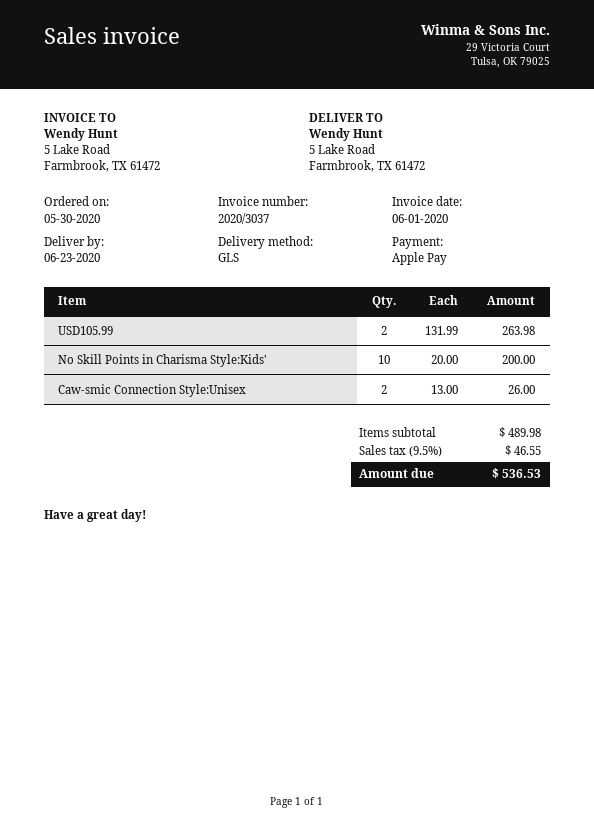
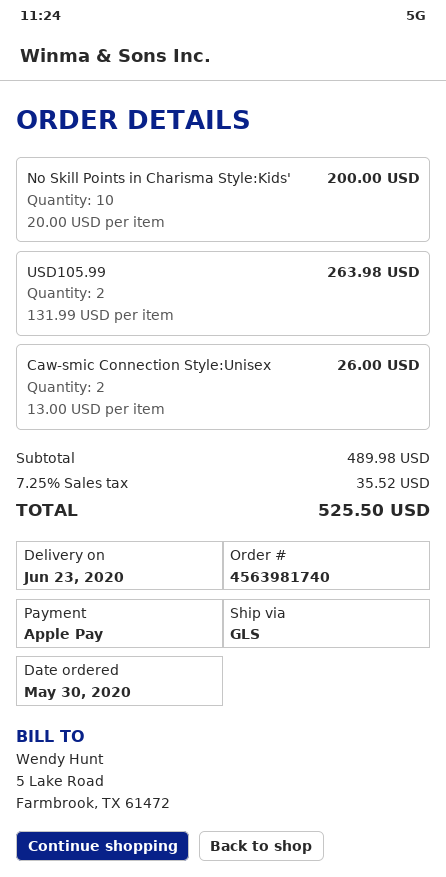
tax: 9.5% = 46.55 -> 7.25% = 35.52
total: 536.53 -> 525.50

